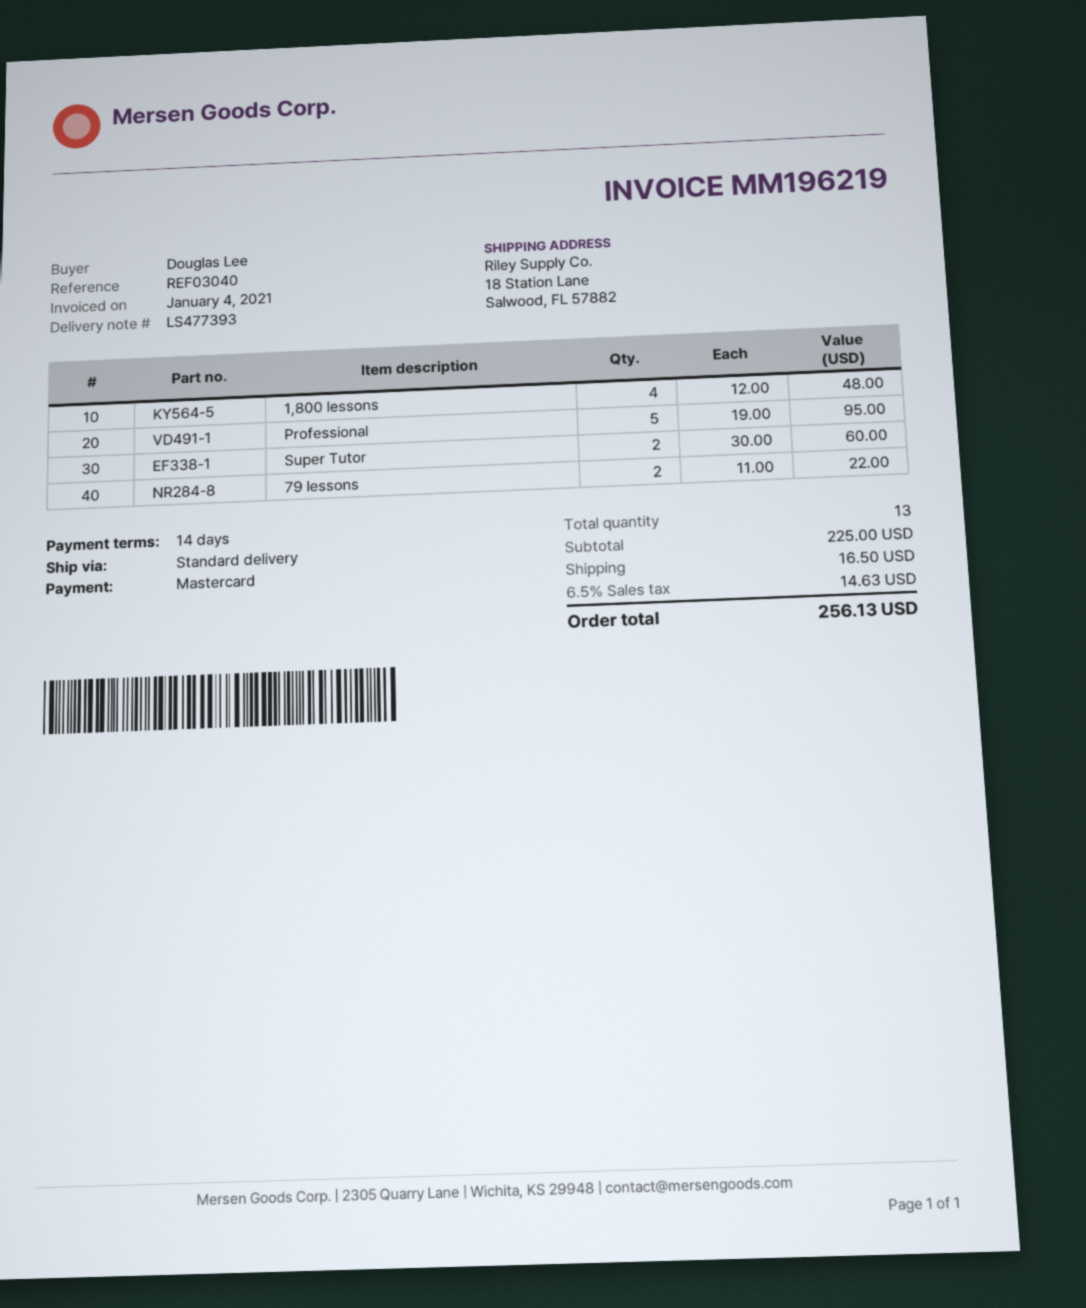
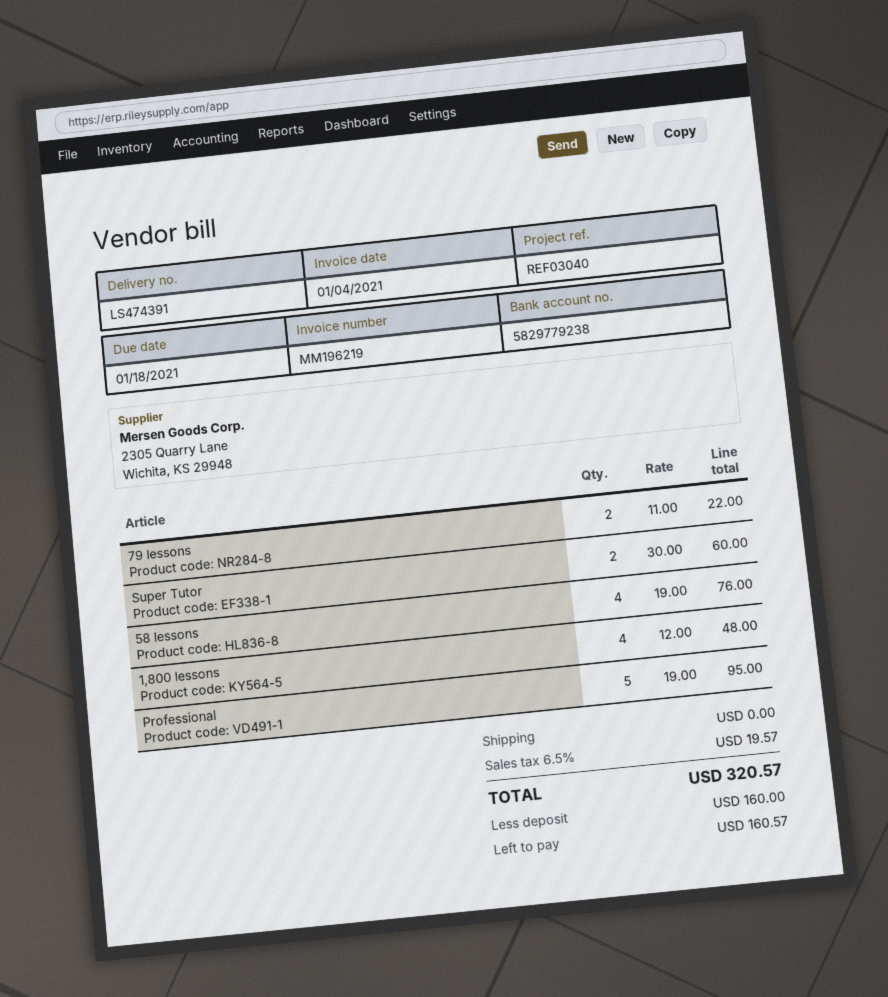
delivery note number: LS477393 -> LS474391
58 lessons: none -> 4 x 19.00 = 76.00
shipping: 16.50 -> 0.00
tax: 6.5% = 14.63 -> 6.5% = 19.57
total: 256.13 -> 320.57

